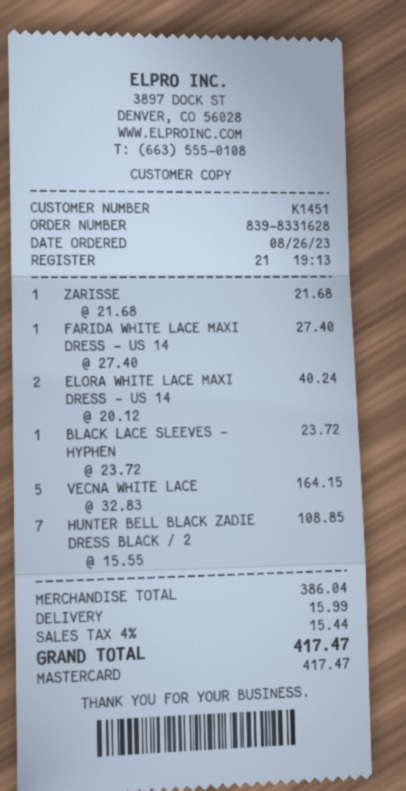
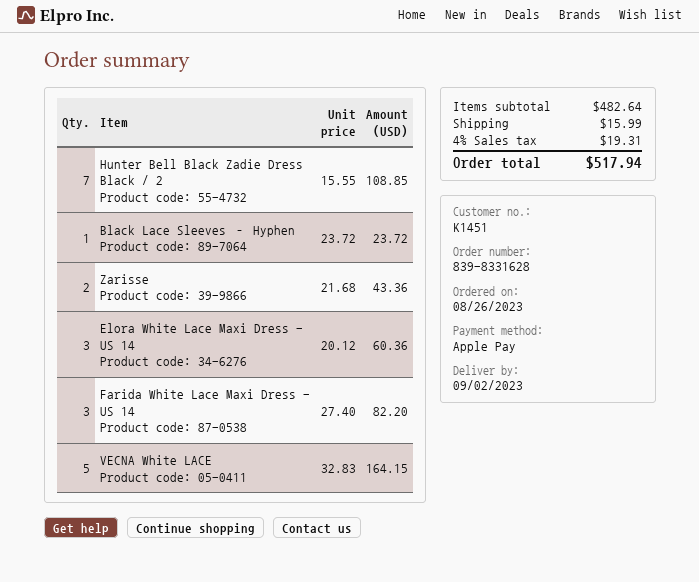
payment method: Mastercard -> Apple Pay
ZARISSE: 1 x 21.68 = 21.68 -> 2 x 21.68 = 43.36
FARIDA WHITE LACE MAXI DRESS - US 14: 1 x 27.40 = 27.40 -> 3 x 27.40 = 82.20
ELORA WHITE LACE MAXI DRESS - US 14: 2 x 20.12 = 40.24 -> 3 x 20.12 = 60.36
subtotal: 386.04 -> 482.64
tax: 4% = 15.44 -> 4% = 19.31
total: 417.47 -> 517.94

